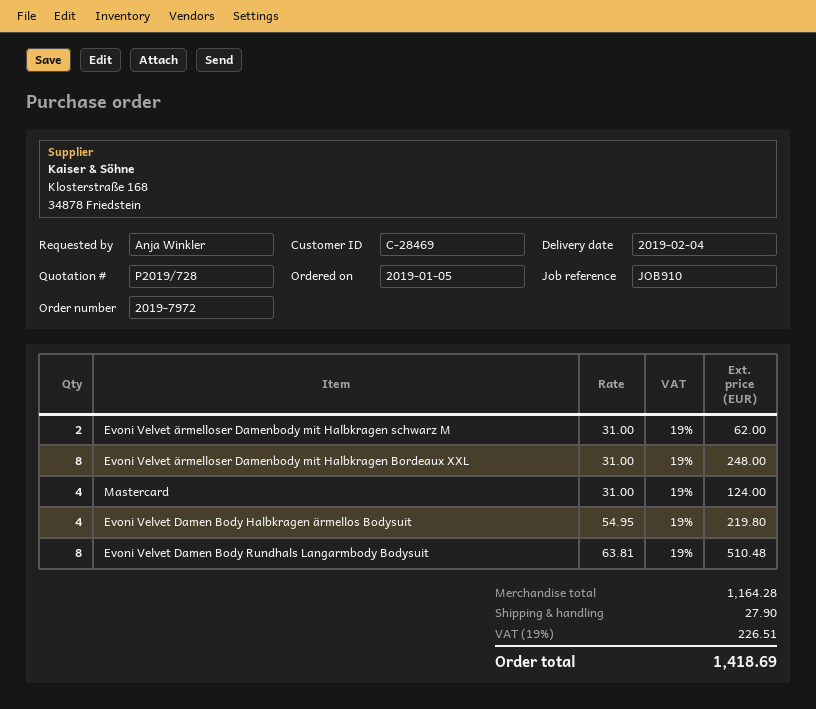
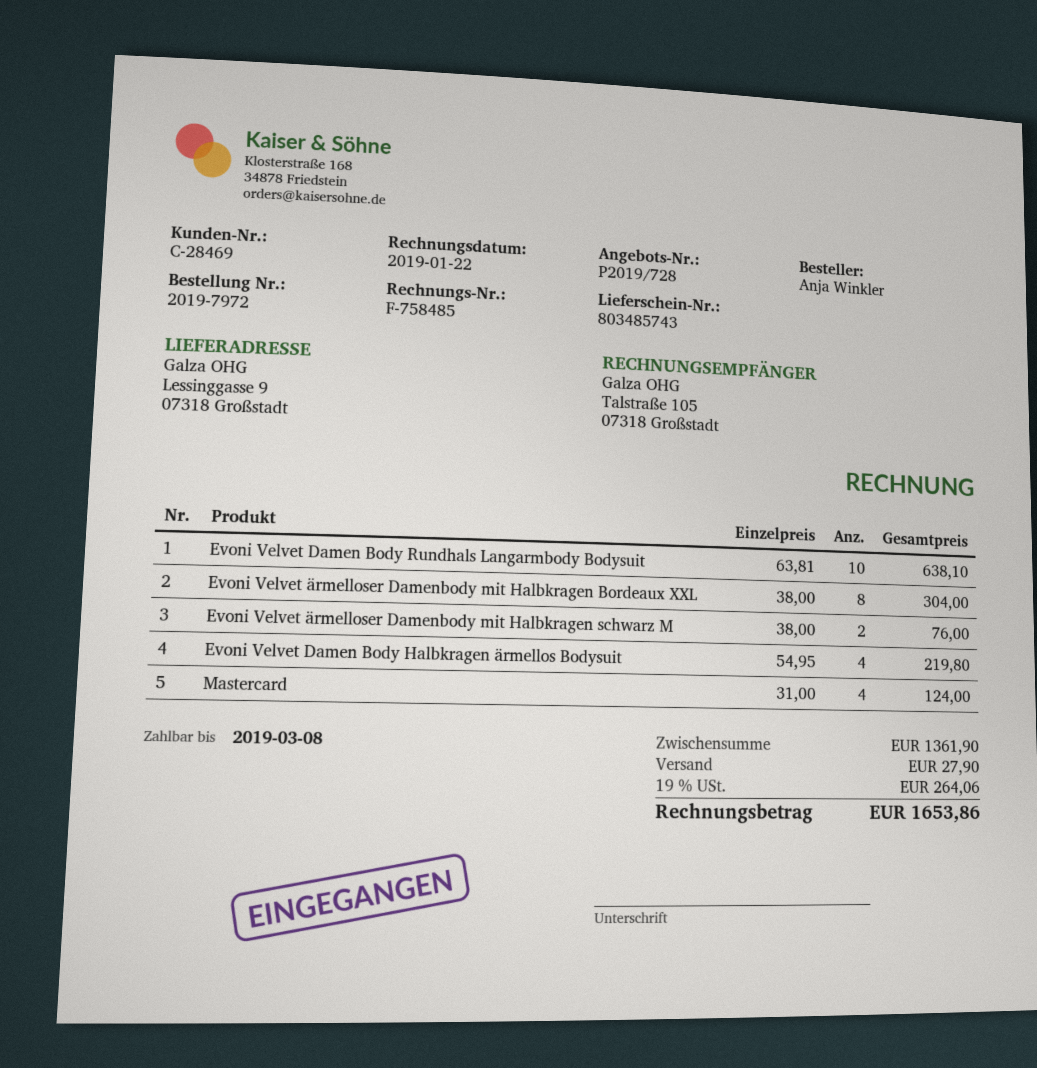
Evoni Velvet ärmelloser Damenbody mit Halbkragen schwarz M: 2 x 31.00 = 62.00 -> 2 x 38.00 = 76.00
Evoni Velvet ärmelloser Damenbody mit Halbkragen Bordeaux XXL: 8 x 31.00 = 248.00 -> 8 x 38.00 = 304.00
Evoni Velvet Damen Body Rundhals Langarmbody Bodysuit: 8 x 63.81 = 510.48 -> 10 x 63.81 = 638.10
subtotal: 1164.28 -> 1361.90
tax: 19% = 226.51 -> 19% = 264.06
total: 1418.69 -> 1653.86

